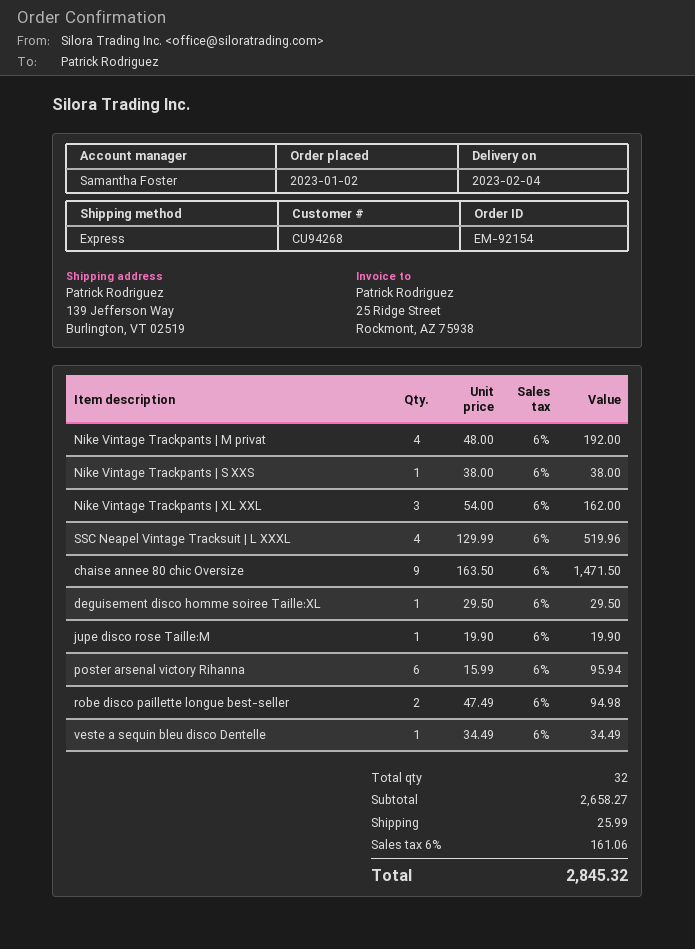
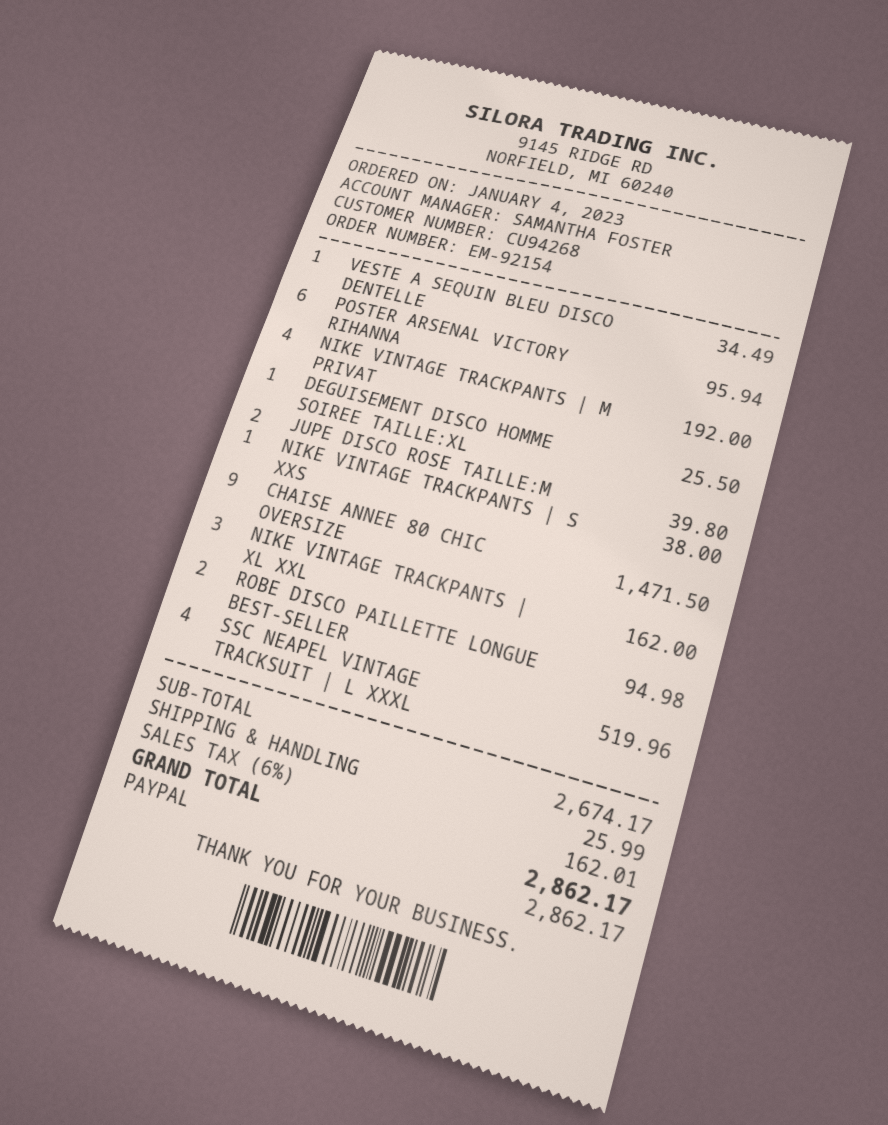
order date: 2023-01-02 -> 2023-01-04
deguisement disco homme soiree Taille:XL: 1 for 29.50 -> 1 for 25.50
jupe disco rose Taille:M: 1 for 19.90 -> 2 for 39.80
subtotal: 2658.27 -> 2674.17
tax: 6% = 161.06 -> 6% = 162.01
total: 2845.32 -> 2862.17

